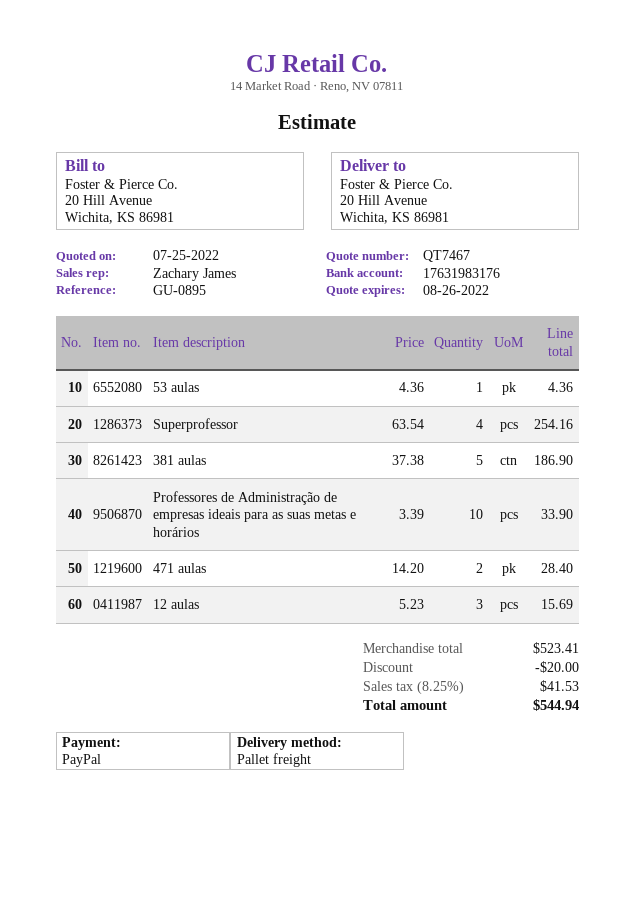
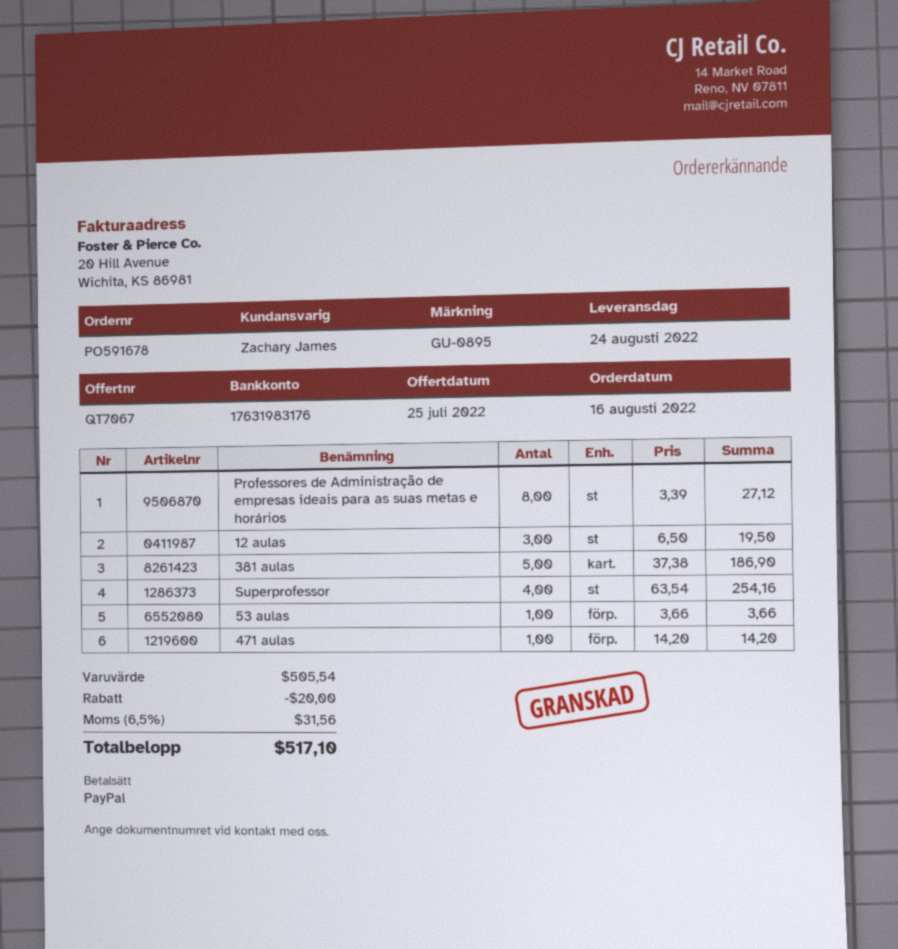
quote number: QT7467 -> QT7067
53 aulas: 1 x 4.36 = 4.36 -> 1 x 3.66 = 3.66
Professores de Administração de empresas ideais para as suas metas e horários: 10 x 3.39 = 33.90 -> 8 x 3.39 = 27.12
471 aulas: 2 x 14.20 = 28.40 -> 1 x 14.20 = 14.20
12 aulas: 3 x 5.23 = 15.69 -> 3 x 6.50 = 19.50
subtotal: 523.41 -> 505.54
tax: 8.25% = 41.53 -> 6.5% = 31.56
total: 544.94 -> 517.10

